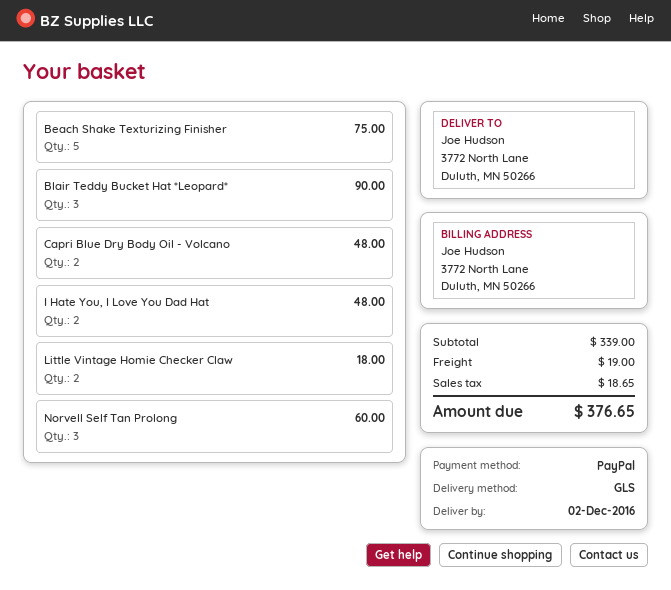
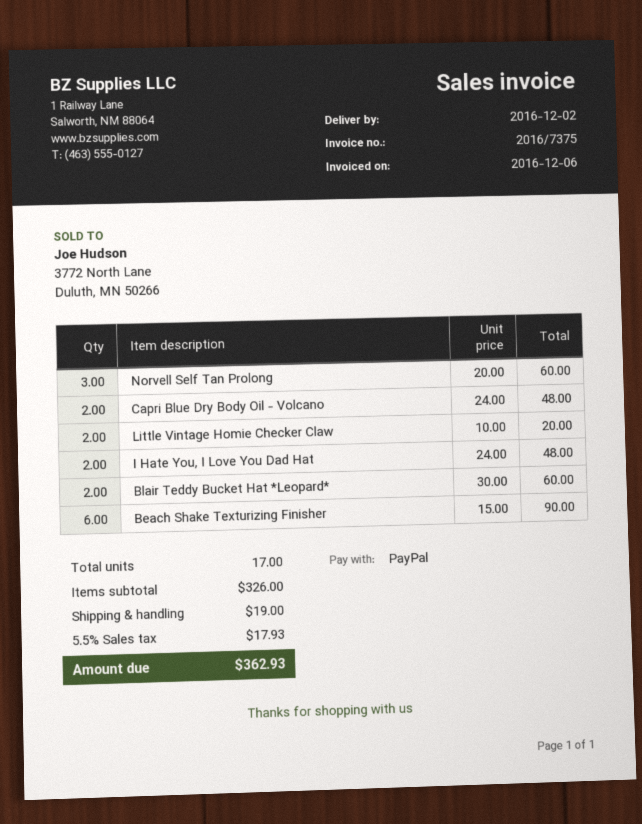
Beach Shake Texturizing Finisher: 5 for 75.00 -> 6 for 90.00
Blair Teddy Bucket Hat *Leopard*: 3 for 90.00 -> 2 for 60.00
Little Vintage Homie Checker Claw: 2 for 18.00 -> 2 for 20.00
subtotal: 339.00 -> 326.00
tax: 18.65 -> 17.93
total: 376.65 -> 362.93

